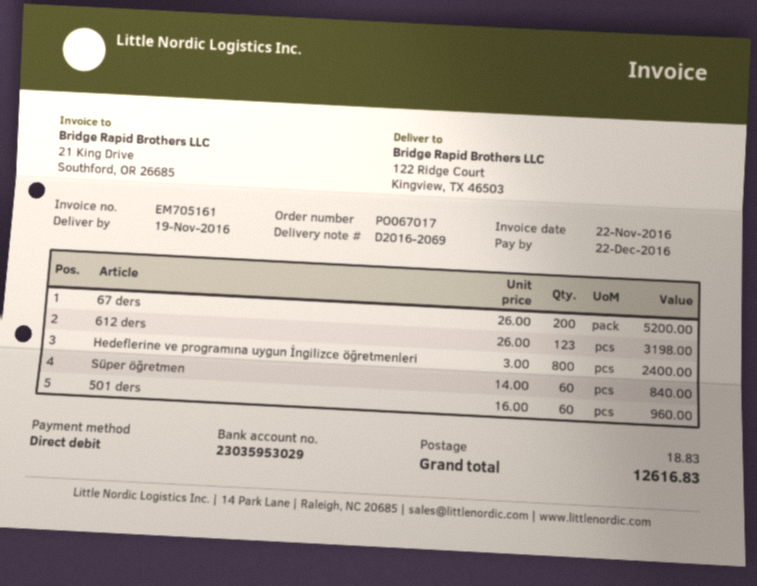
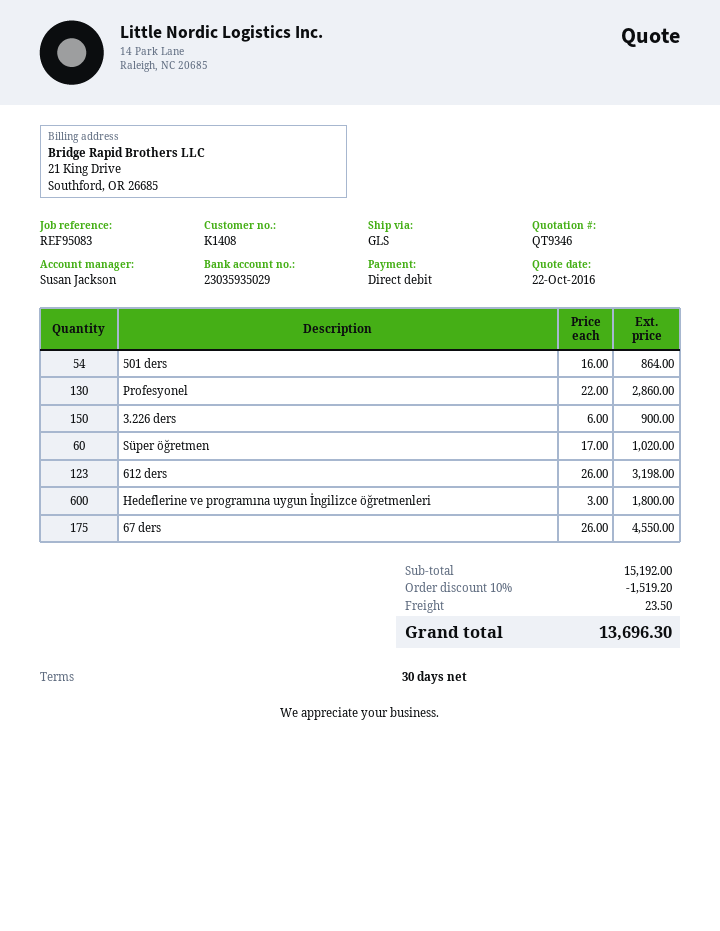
bank account: 23035953029 -> 23035935029
67 ders: 200 x 26.00 = 5200.00 -> 175 x 26.00 = 4550.00
Hedeflerine ve programına uygun İngilizce öğretmenleri: 800 x 3.00 = 2400.00 -> 600 x 3.00 = 1800.00
Süper öğretmen: 60 x 14.00 = 840.00 -> 60 x 17.00 = 1020.00
501 ders: 60 x 16.00 = 960.00 -> 54 x 16.00 = 864.00
Profesyonel: none -> 130 x 22.00 = 2860.00
3.226 ders: none -> 150 x 6.00 = 900.00
discount: none -> 10% = 1519.20
shipping: 18.83 -> 23.50
total: 12616.83 -> 13696.30

